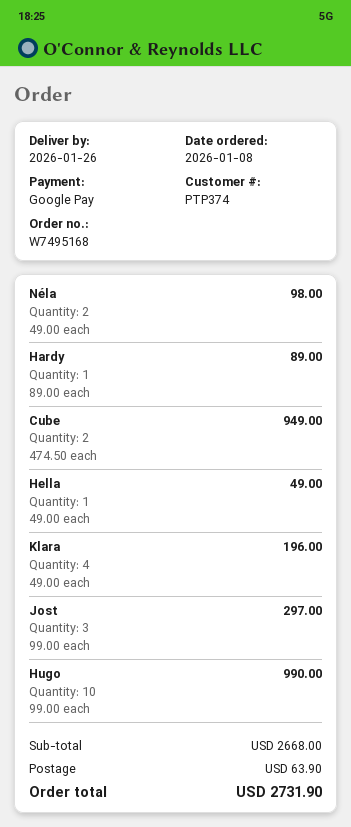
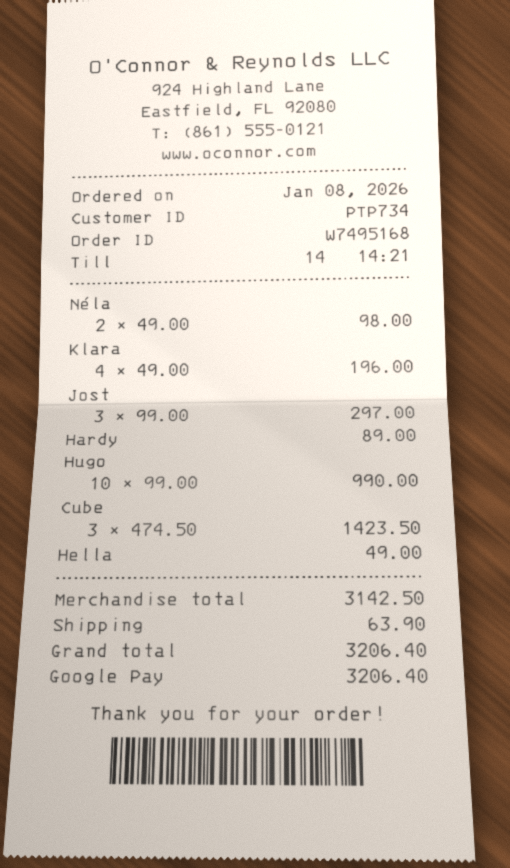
customer number: PTP374 -> PTP734
Cube: 2 x 474.50 = 949.00 -> 3 x 474.50 = 1423.50
subtotal: 2668.00 -> 3142.50
total: 2731.90 -> 3206.40

